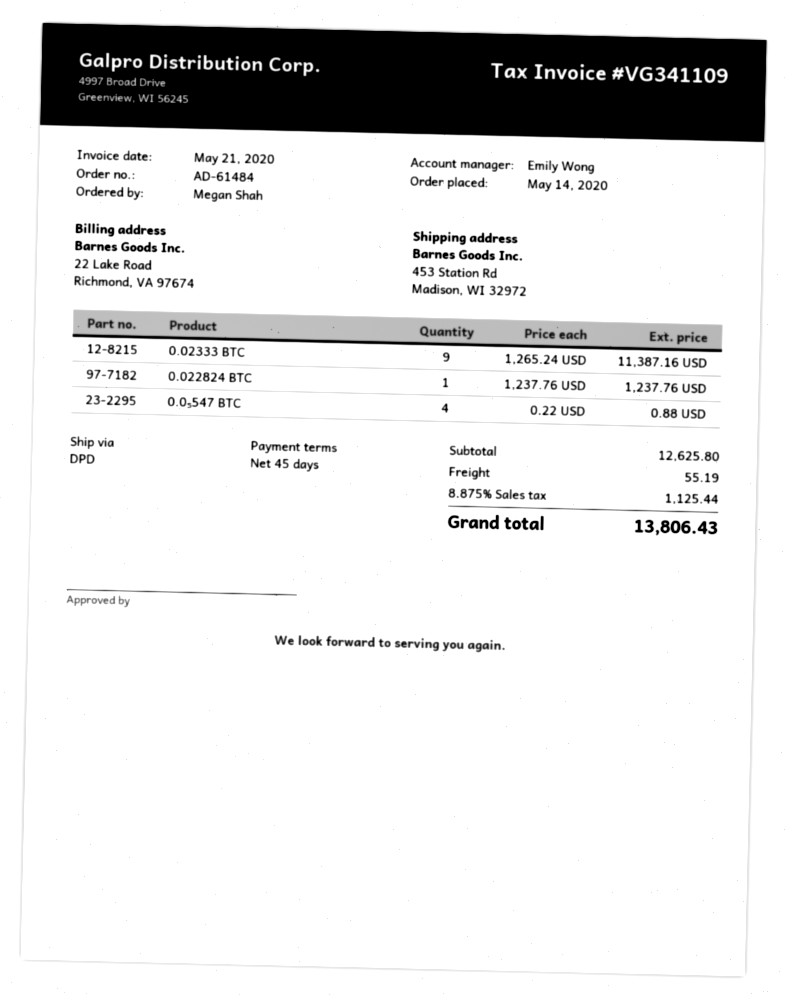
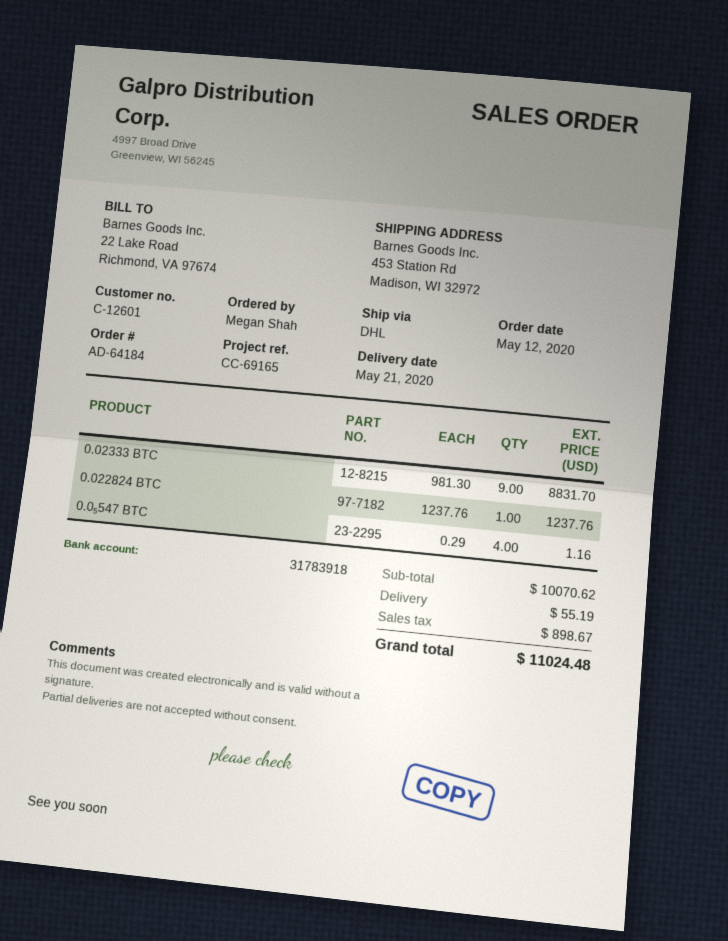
order number: AD-61484 -> AD-64184
order date: 2020-05-14 -> 2020-05-12
shipping method: DPD -> DHL
0.02333 BTC: 9 x 1265.24 = 11387.16 -> 9 x 981.30 = 8831.70
0.0₅547 BTC: 4 x 0.22 = 0.88 -> 4 x 0.29 = 1.16
subtotal: 12625.80 -> 10070.62
tax: 1125.44 -> 898.67
total: 13806.43 -> 11024.48

